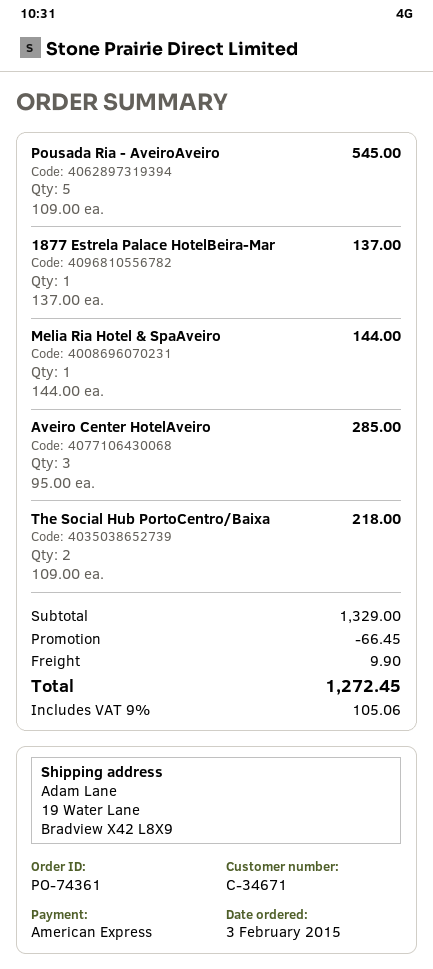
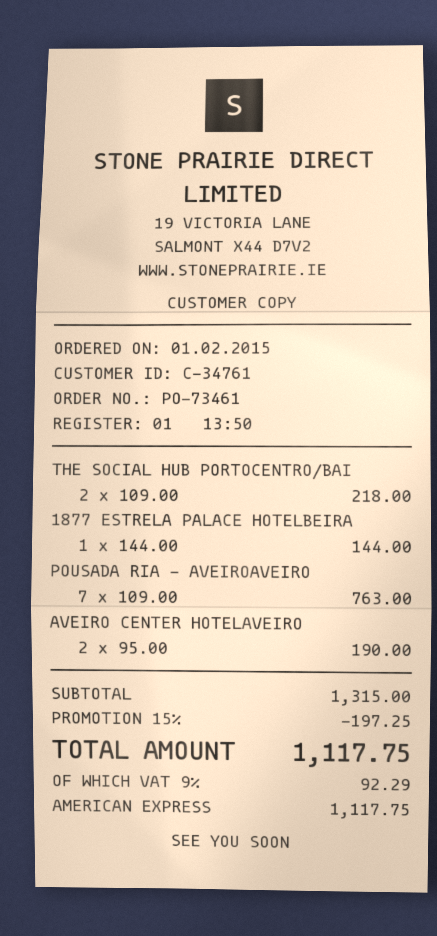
order number: PO-74361 -> PO-73461
order date: 2015-02-03 -> 2015-02-01
customer number: C-34671 -> C-34761
Pousada Ria - AveiroAveiro: 5 x 109.00 = 545.00 -> 7 x 109.00 = 763.00
1877 Estrela Palace HotelBeira-Mar: 1 x 137.00 = 137.00 -> 1 x 144.00 = 144.00
Melia Ria Hotel & SpaAveiro: 1 x 144.00 = 144.00 -> none
Aveiro Center HotelAveiro: 3 x 95.00 = 285.00 -> 2 x 95.00 = 190.00
subtotal: 1329.00 -> 1315.00
discount: 66.45 -> 197.25
shipping: 9.90 -> none
tax: 9% = 105.06 -> 9% = 92.29
total: 1272.45 -> 1117.75

